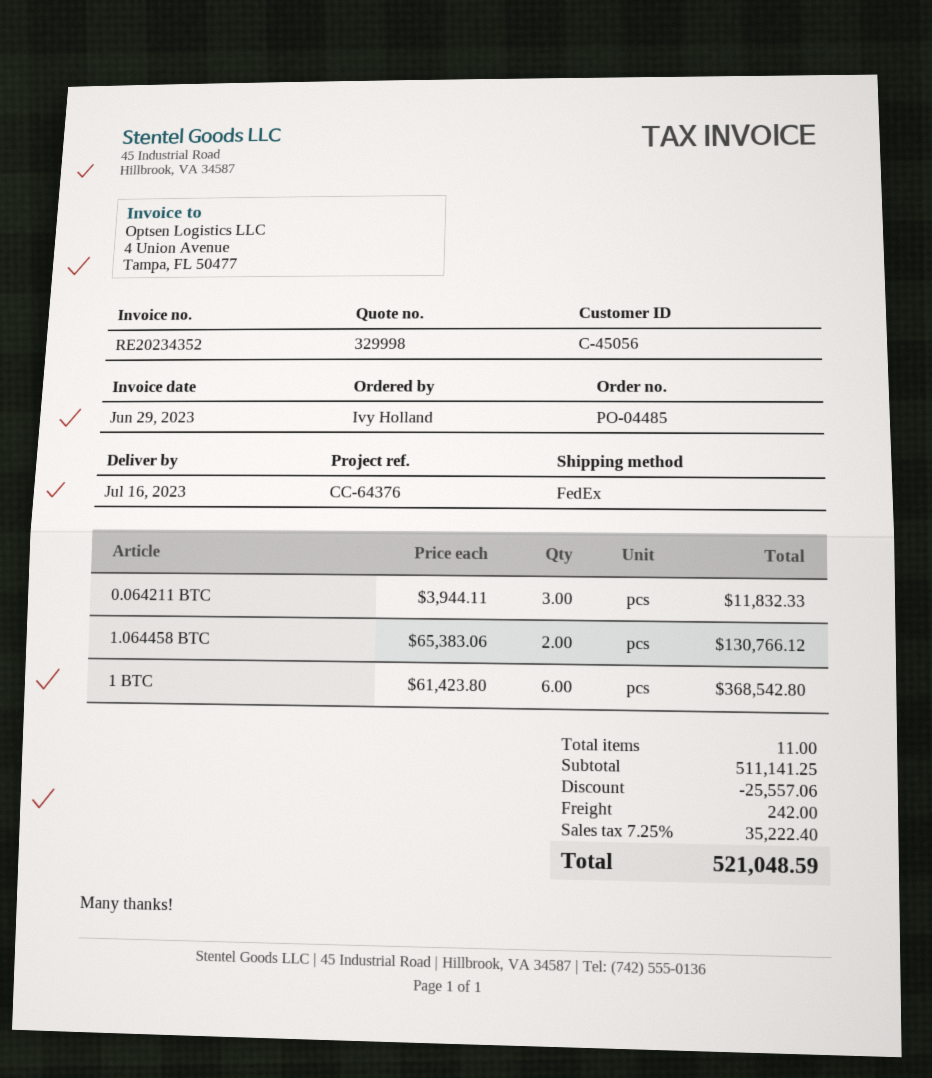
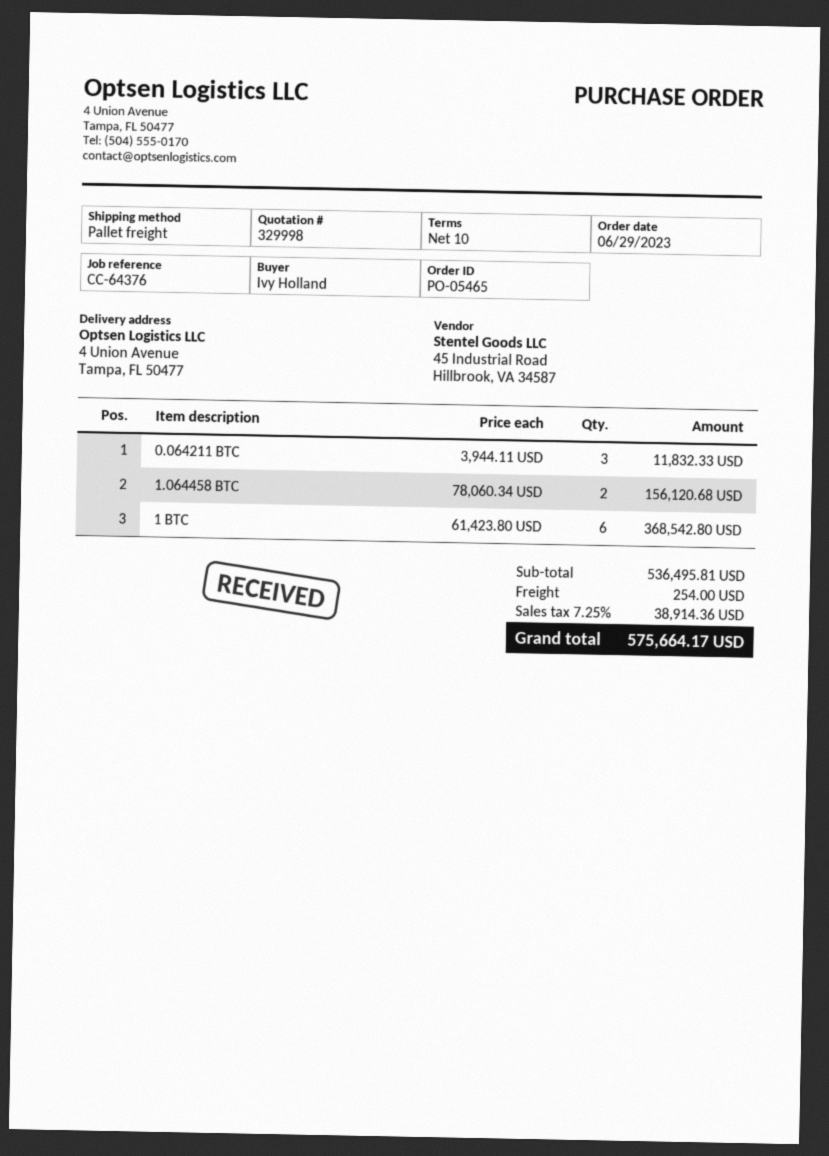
order number: PO-04485 -> PO-05465
shipping method: FedEx -> pallet freight
1.064458 BTC: 2 x 65383.06 = 130766.12 -> 2 x 78060.34 = 156120.68
subtotal: 511141.25 -> 536495.81
discount: 25557.06 -> none
shipping: 242.00 -> 254.00
tax: 7.25% = 35222.40 -> 7.25% = 38914.36
total: 521048.59 -> 575664.17

